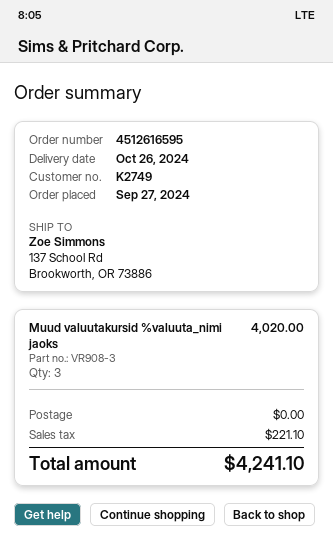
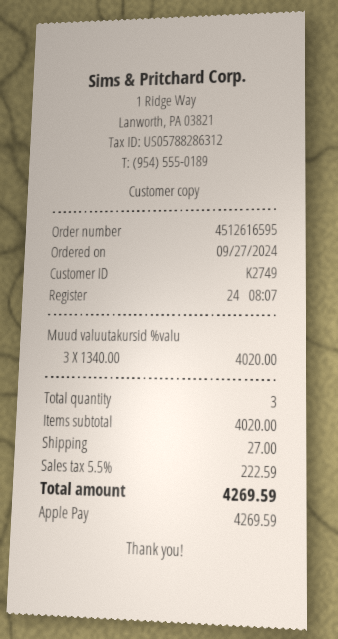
shipping: 0.00 -> 27.00
tax: 221.10 -> 222.59
total: 4241.10 -> 4269.59

